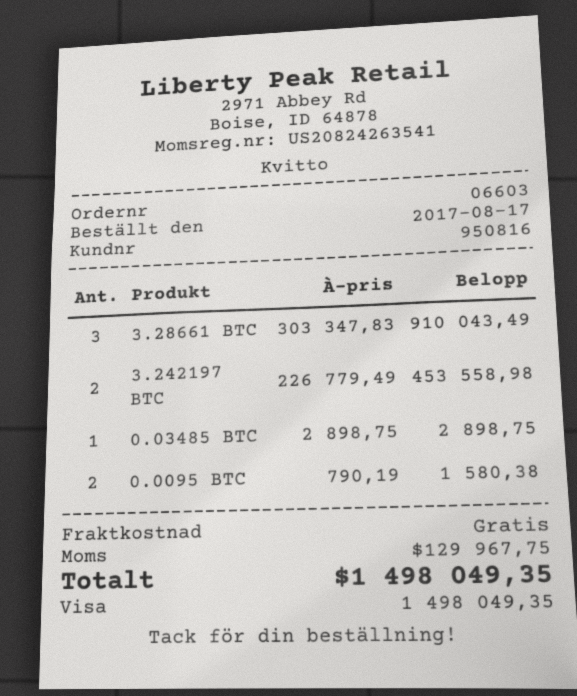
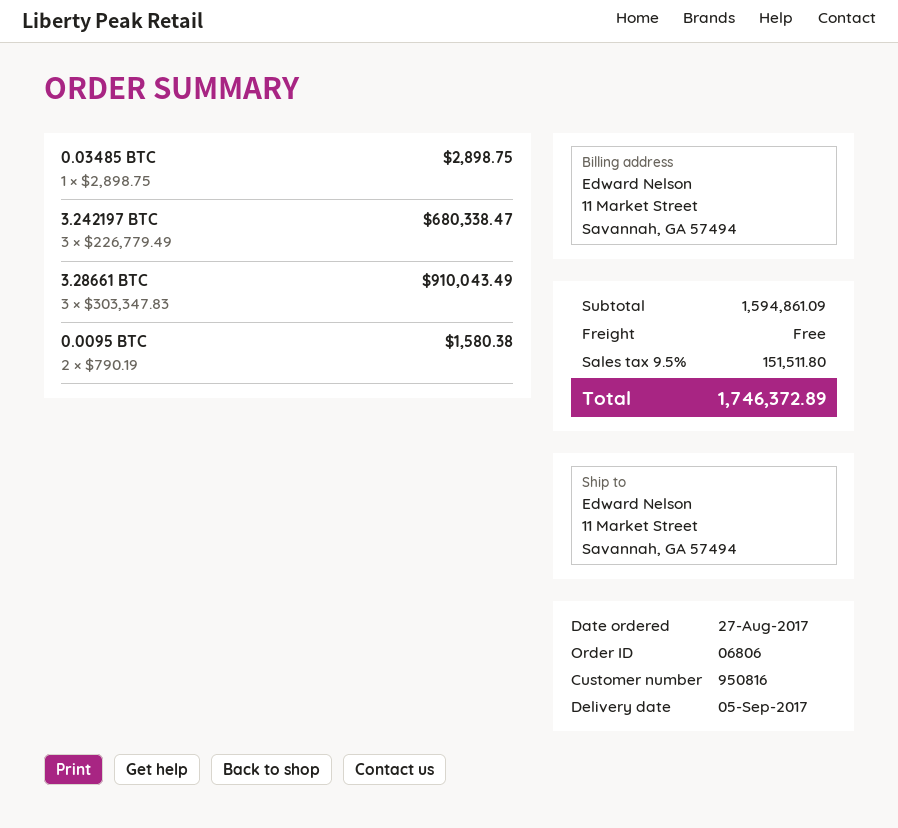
order number: 06603 -> 06806
order date: 2017-08-17 -> 2017-08-27
3.242197 BTC: 2 x 226779.49 = 453558.98 -> 3 x 226779.49 = 680338.47
tax: 129967.75 -> 151511.80
total: 1498049.35 -> 1746372.89

